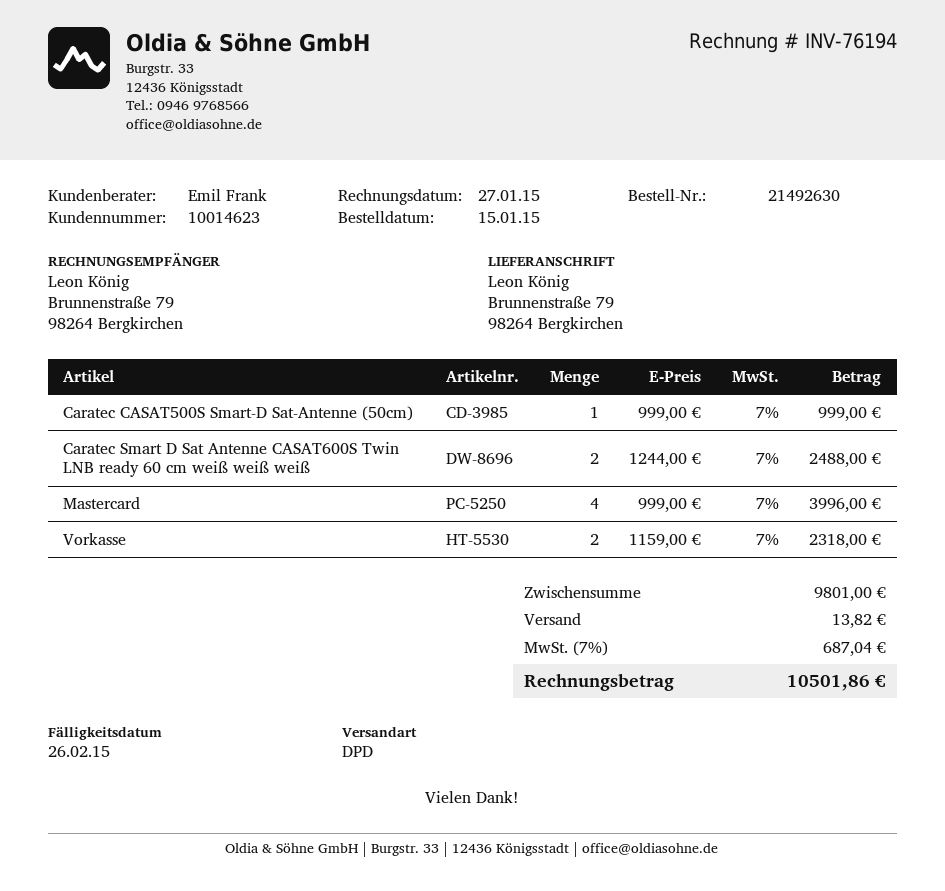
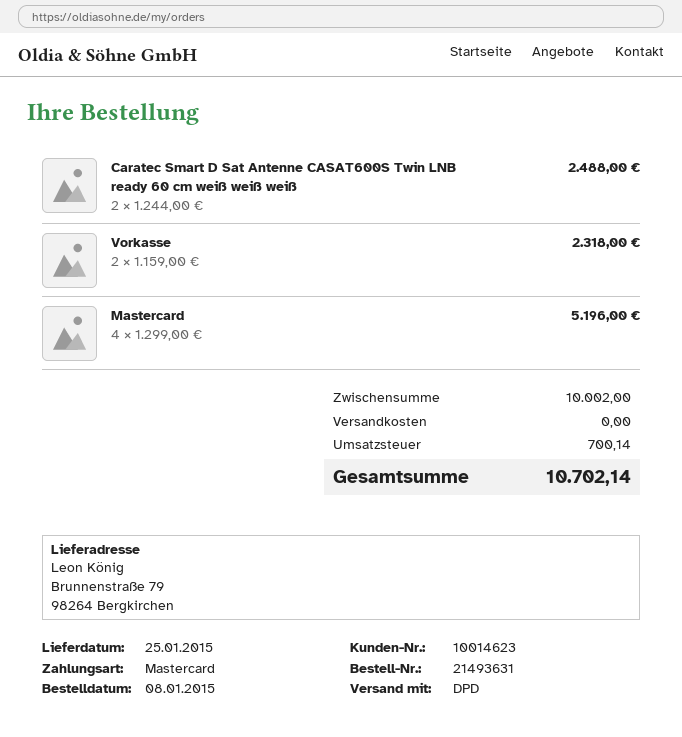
order number: 21492630 -> 21493631
order date: 2015-01-15 -> 2015-01-08
Caratec CASAT500S Smart-D Sat-Antenne (50cm): 1 x 999.00 = 999.00 -> none
Mastercard: 4 x 999.00 = 3996.00 -> 4 x 1299.00 = 5196.00
subtotal: 9801.00 -> 10002.00
shipping: 13.82 -> 0.00
tax: 687.04 -> 700.14
total: 10501.86 -> 10702.14

